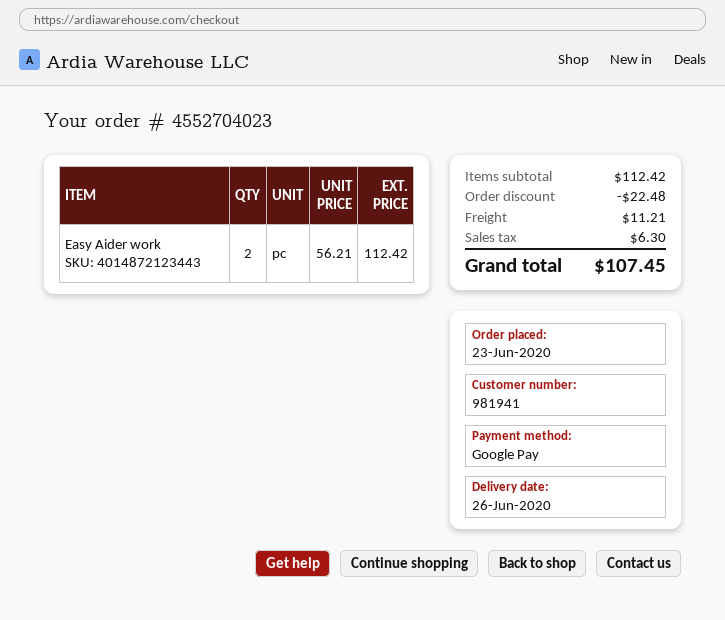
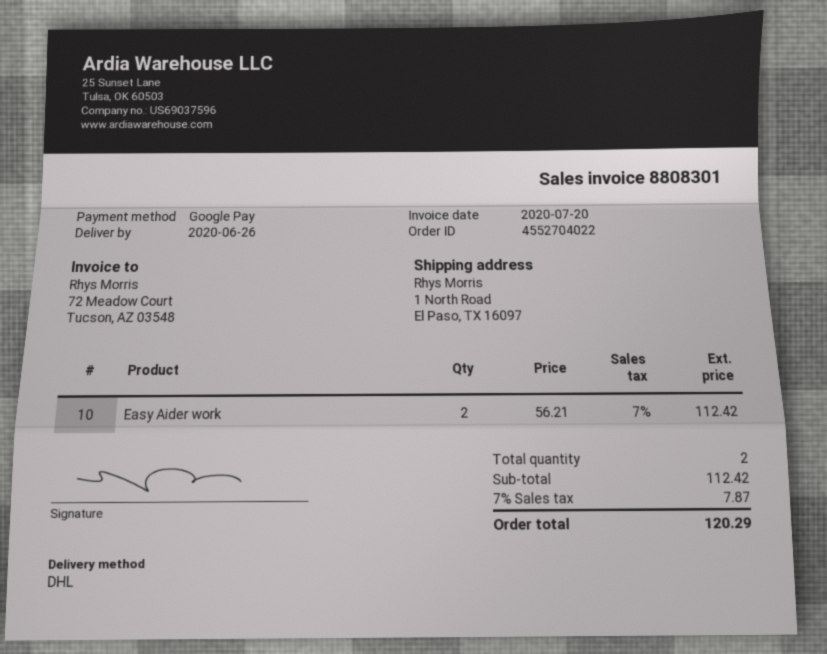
order number: 4552704023 -> 4552704022
discount: 22.48 -> none
shipping: 11.21 -> none
tax: 6.30 -> 7.87
total: 107.45 -> 120.29

